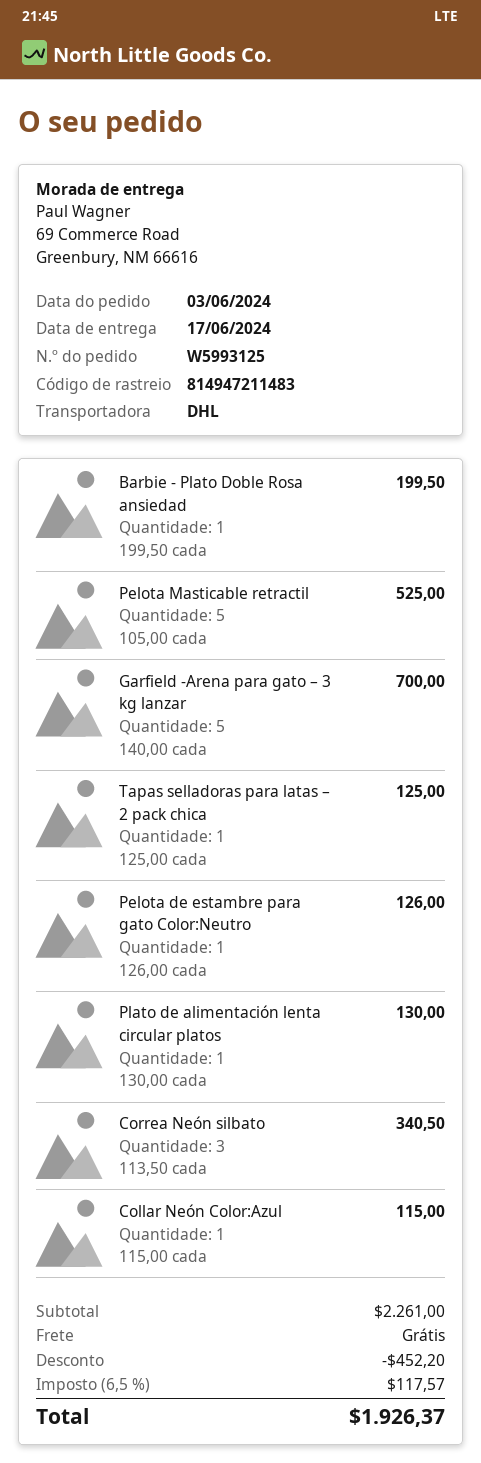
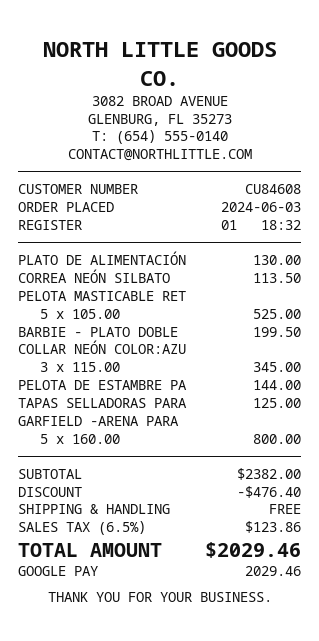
Garfield -Arena para gato – 3 kg lanzar: 5 x 140.00 = 700.00 -> 5 x 160.00 = 800.00
Pelota de estambre para gato Color:Neutro: 1 x 126.00 = 126.00 -> 1 x 144.00 = 144.00
Correa Neón silbato: 3 x 113.50 = 340.50 -> 1 x 113.50 = 113.50
Collar Neón Color:Azul: 1 x 115.00 = 115.00 -> 3 x 115.00 = 345.00
subtotal: 2261.00 -> 2382.00
discount: 452.20 -> 476.40
tax: 6.5% = 117.57 -> 6.5% = 123.86
total: 1926.37 -> 2029.46

